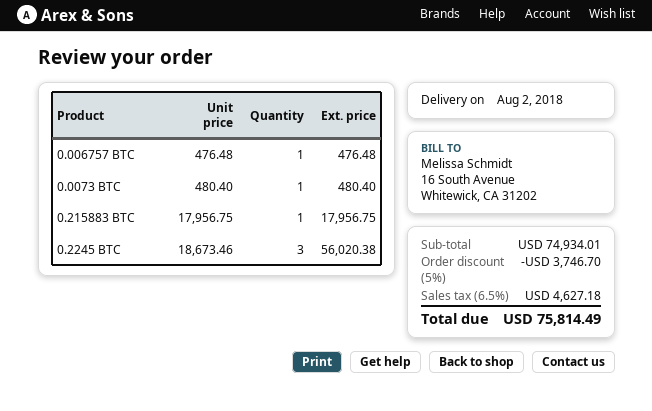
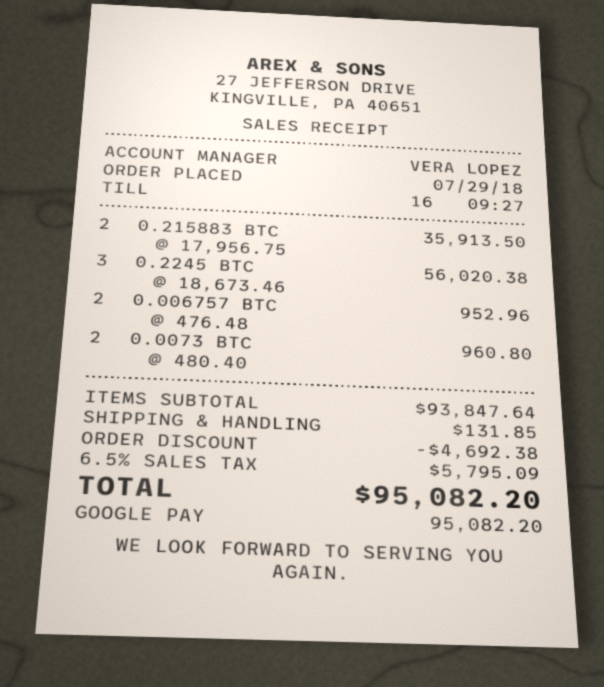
0.006757 BTC: 1 x 476.48 = 476.48 -> 2 x 476.48 = 952.96
0.0073 BTC: 1 x 480.40 = 480.40 -> 2 x 480.40 = 960.80
0.215883 BTC: 1 x 17956.75 = 17956.75 -> 2 x 17956.75 = 35913.50
subtotal: 74934.01 -> 93847.64
discount: 3746.70 -> 4692.38
shipping: none -> 131.85
tax: 6.5% = 4627.18 -> 6.5% = 5795.09
total: 75814.49 -> 95082.20

